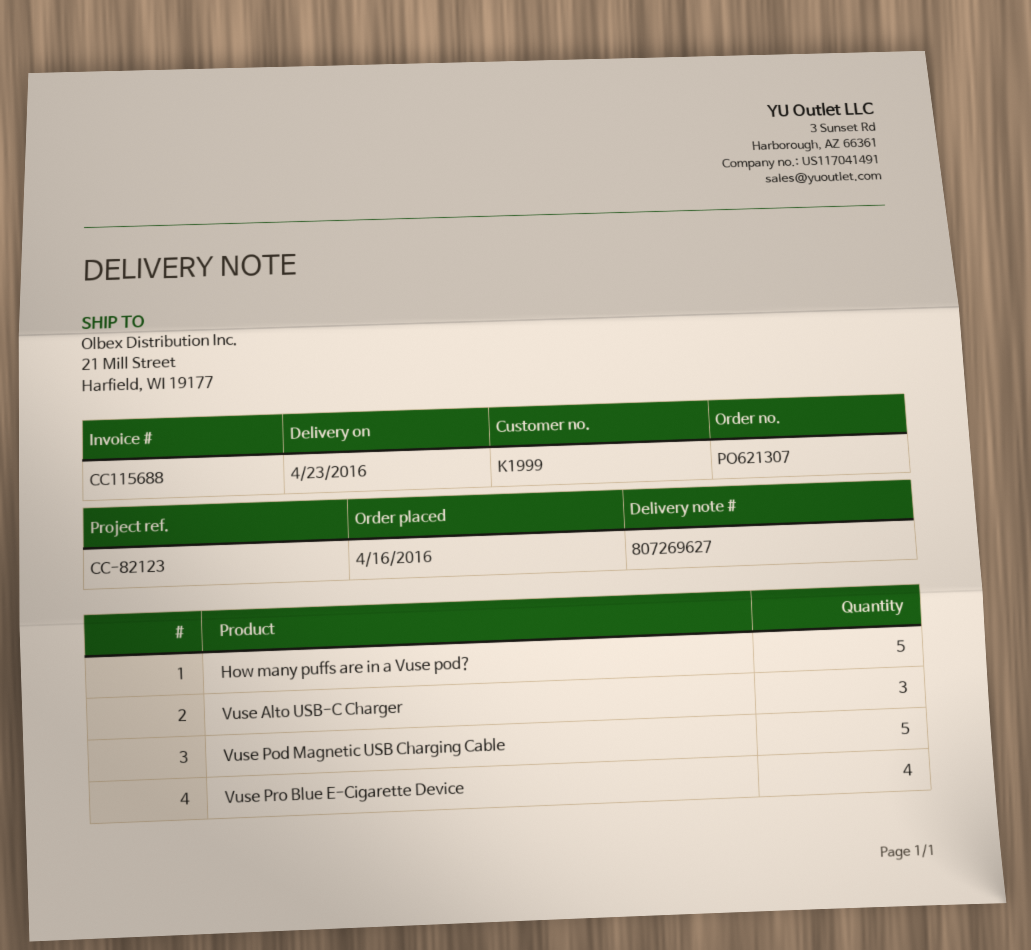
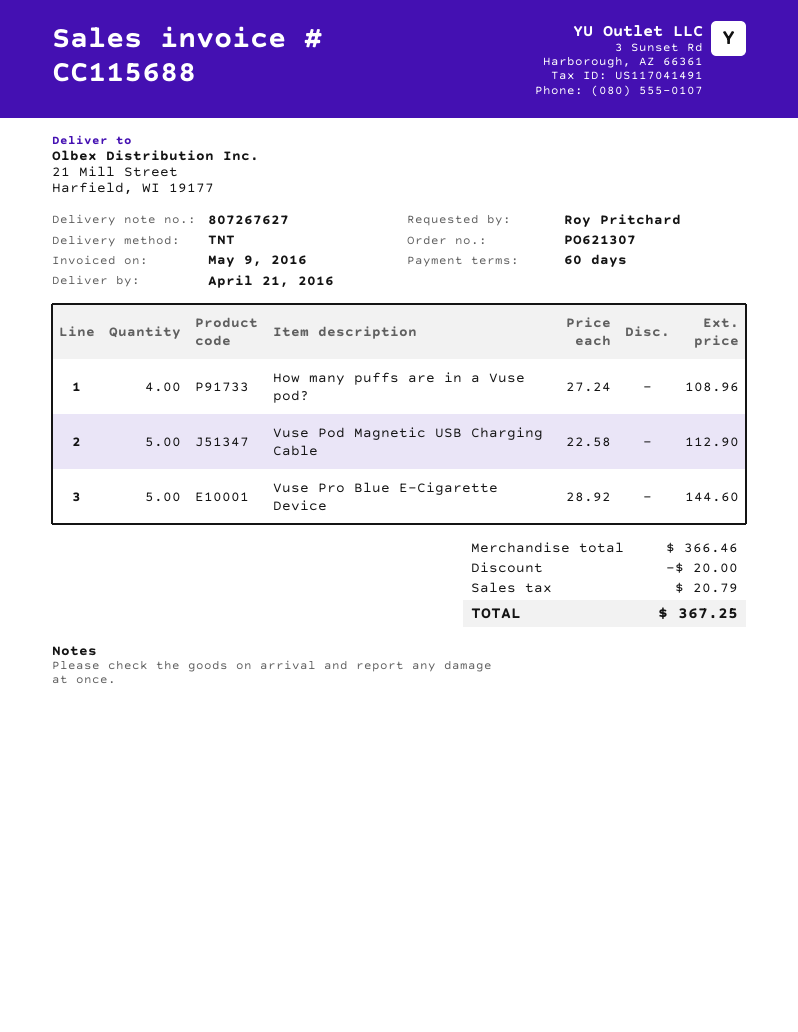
delivery note number: 807269627 -> 807267627
delivery date: 2016-04-23 -> 2016-04-21
How many puffs are in a Vuse pod?: 5 -> 4
Vuse Alto USB-C Charger: 3 -> none
Vuse Pro Blue E-Cigarette Device: 4 -> 5

